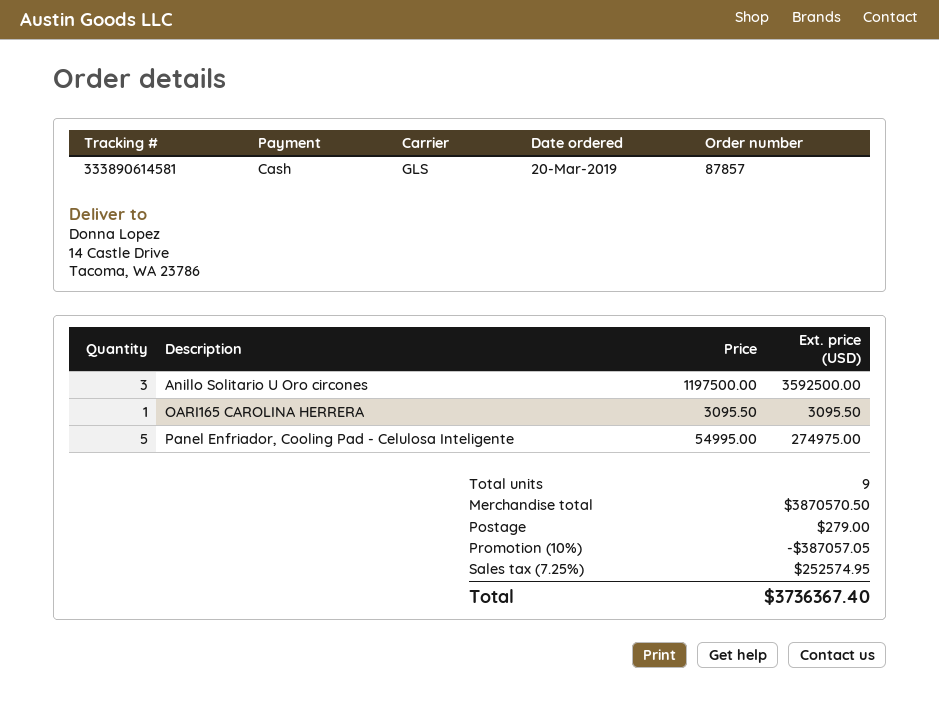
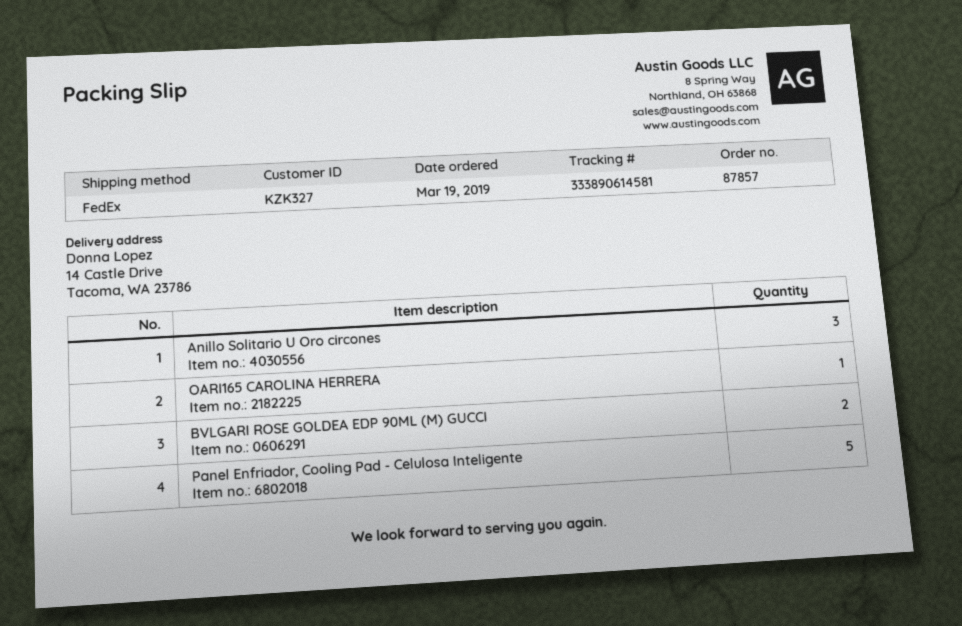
order date: 2019-03-20 -> 2019-03-19
shipping method: GLS -> FedEx
BVLGARI ROSE GOLDEA EDP 90ML (M) GUCCI: none -> 2

